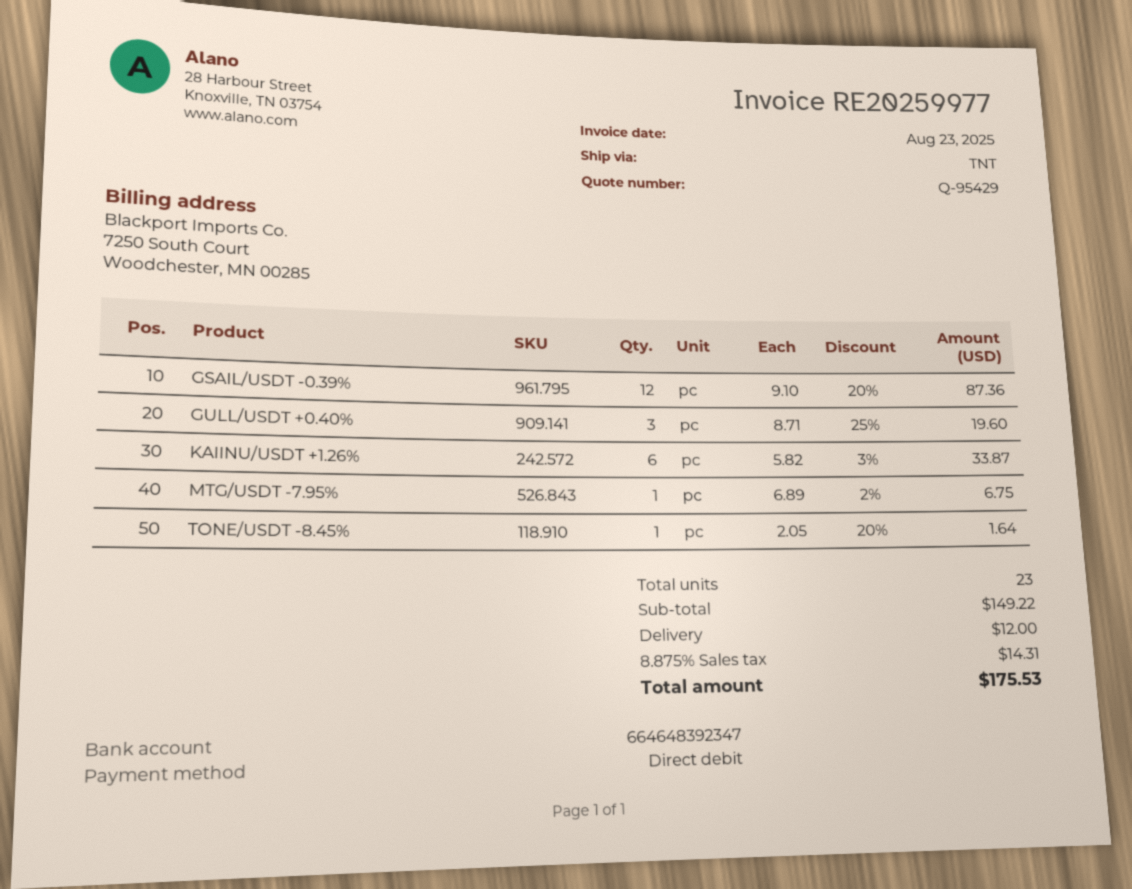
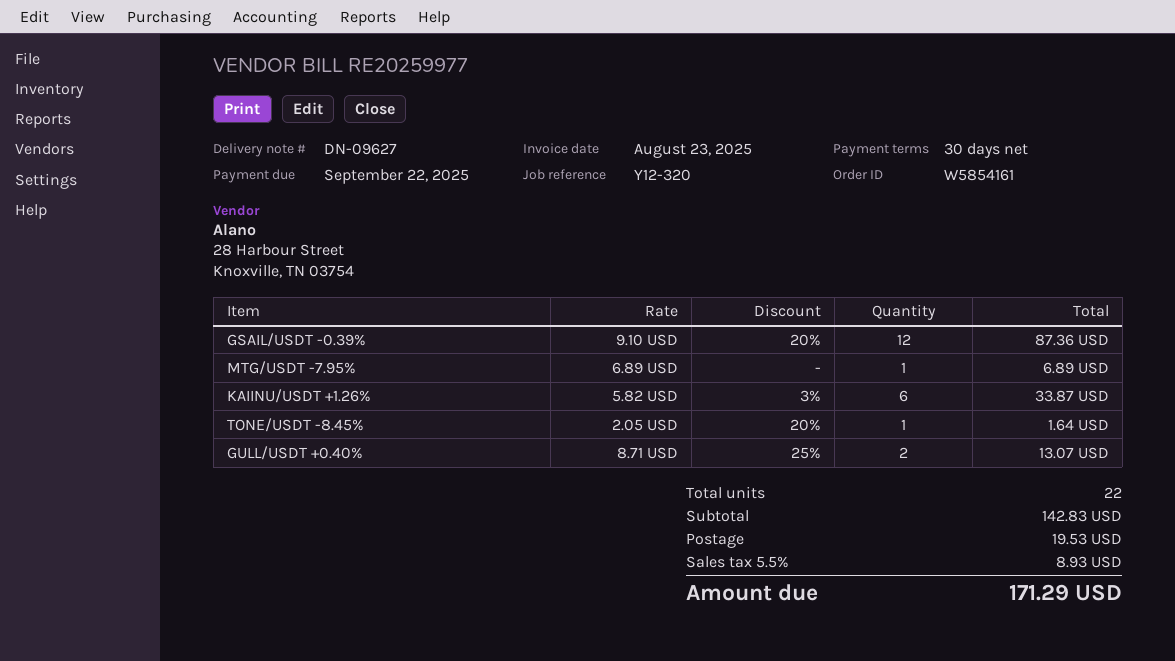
GULL/USDT +0.40%: 3 x 8.71 - 25% = 19.60 -> 2 x 8.71 - 25% = 13.07
MTG/USDT -7.95%: 1 x 6.89 - 2% = 6.75 -> 1 x 6.89 = 6.89
total quantity: 23 -> 22
subtotal: 149.22 -> 142.83
shipping: 12.00 -> 19.53
tax: 8.875% = 14.31 -> 5.5% = 8.93
total: 175.53 -> 171.29

